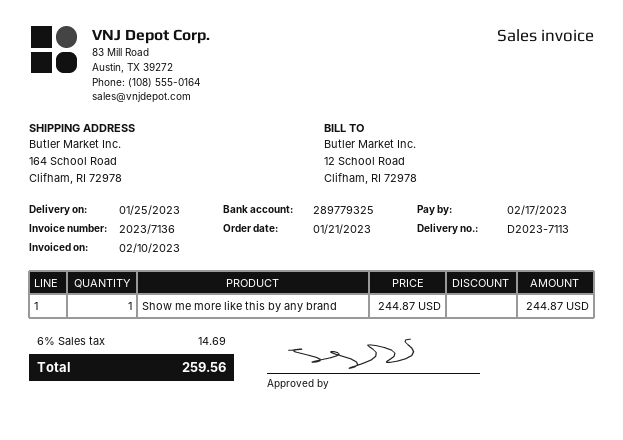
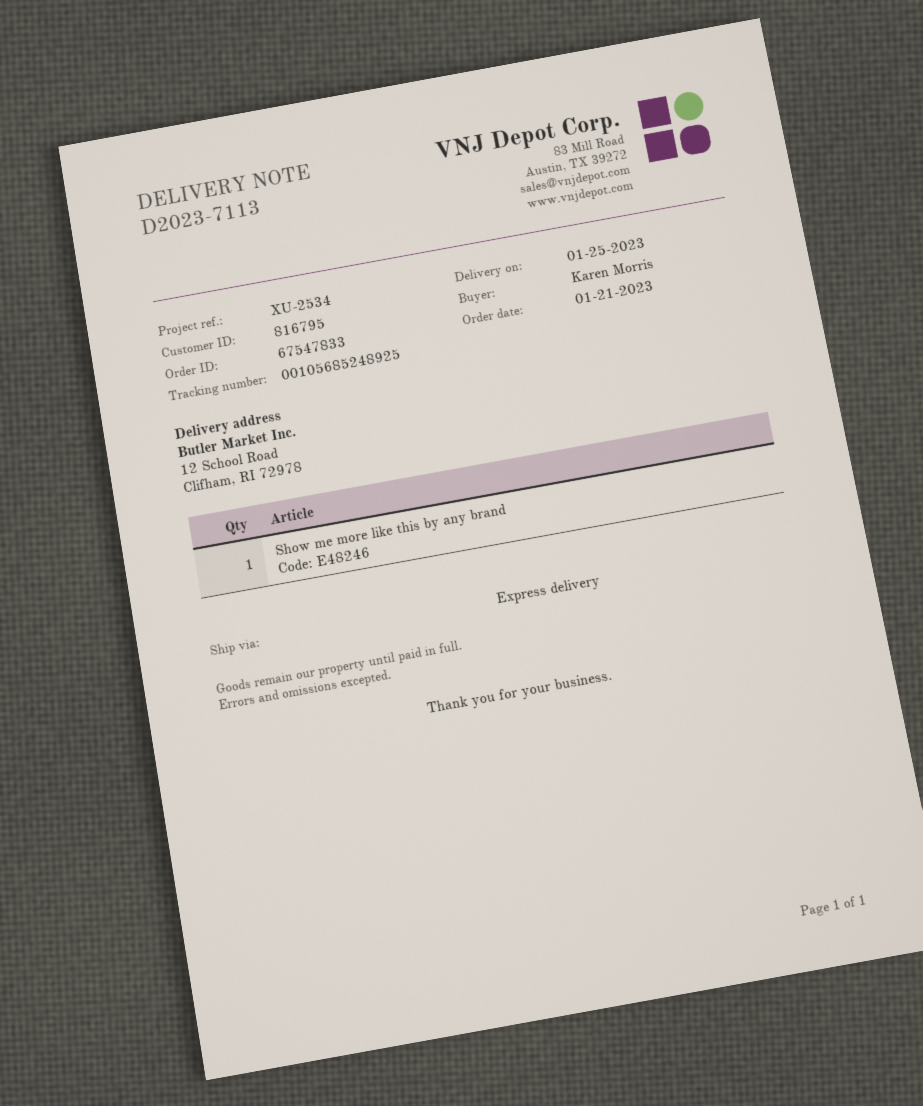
ship to: 164 School Road, Clifham, RI 72978 -> 12 School Road, Clifham, RI 72978

